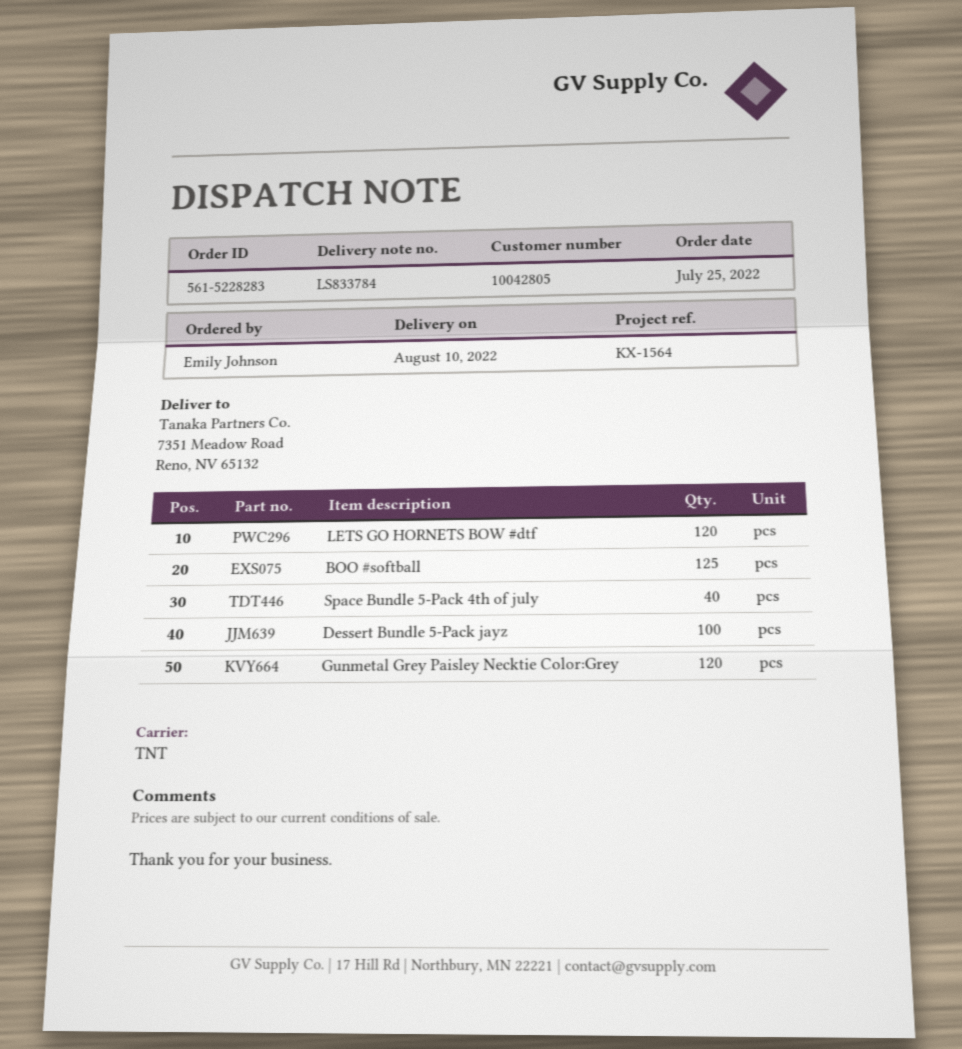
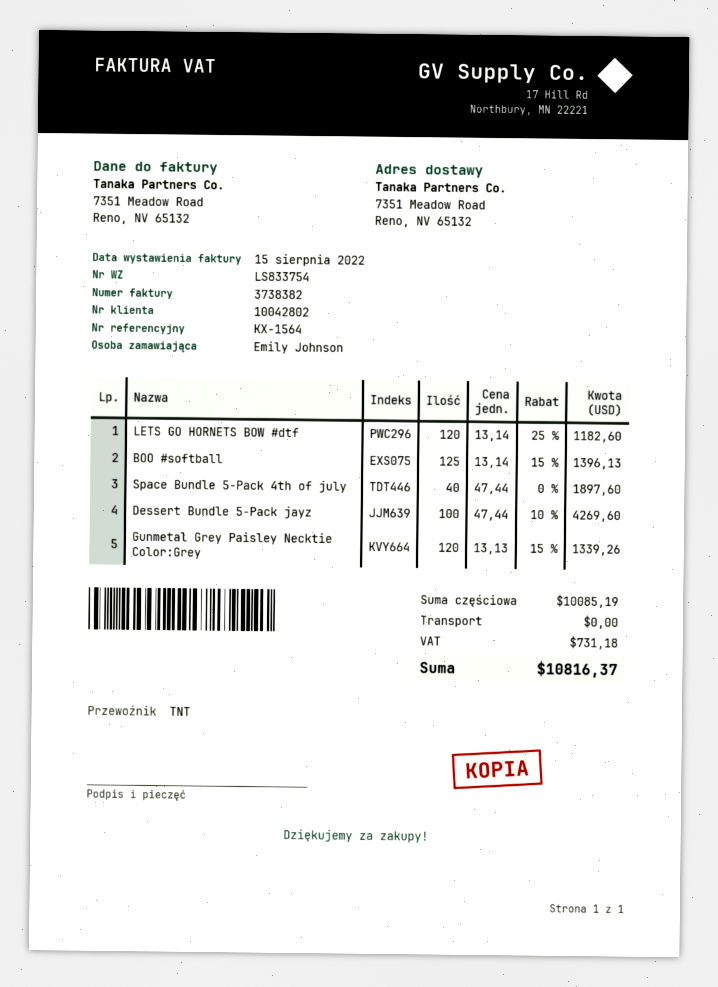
delivery note number: LS833784 -> LS833754
customer number: 10042805 -> 10042802

